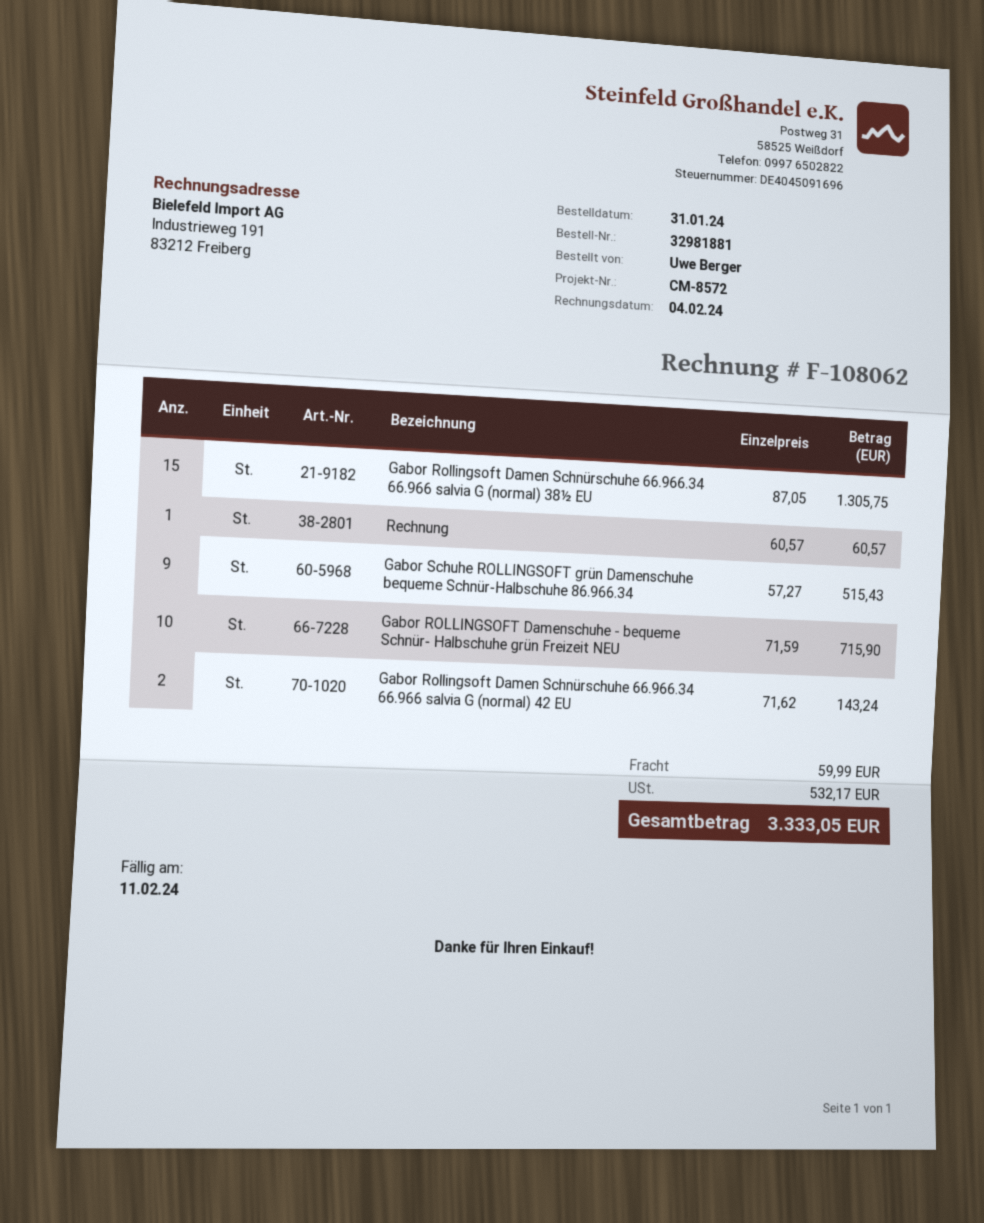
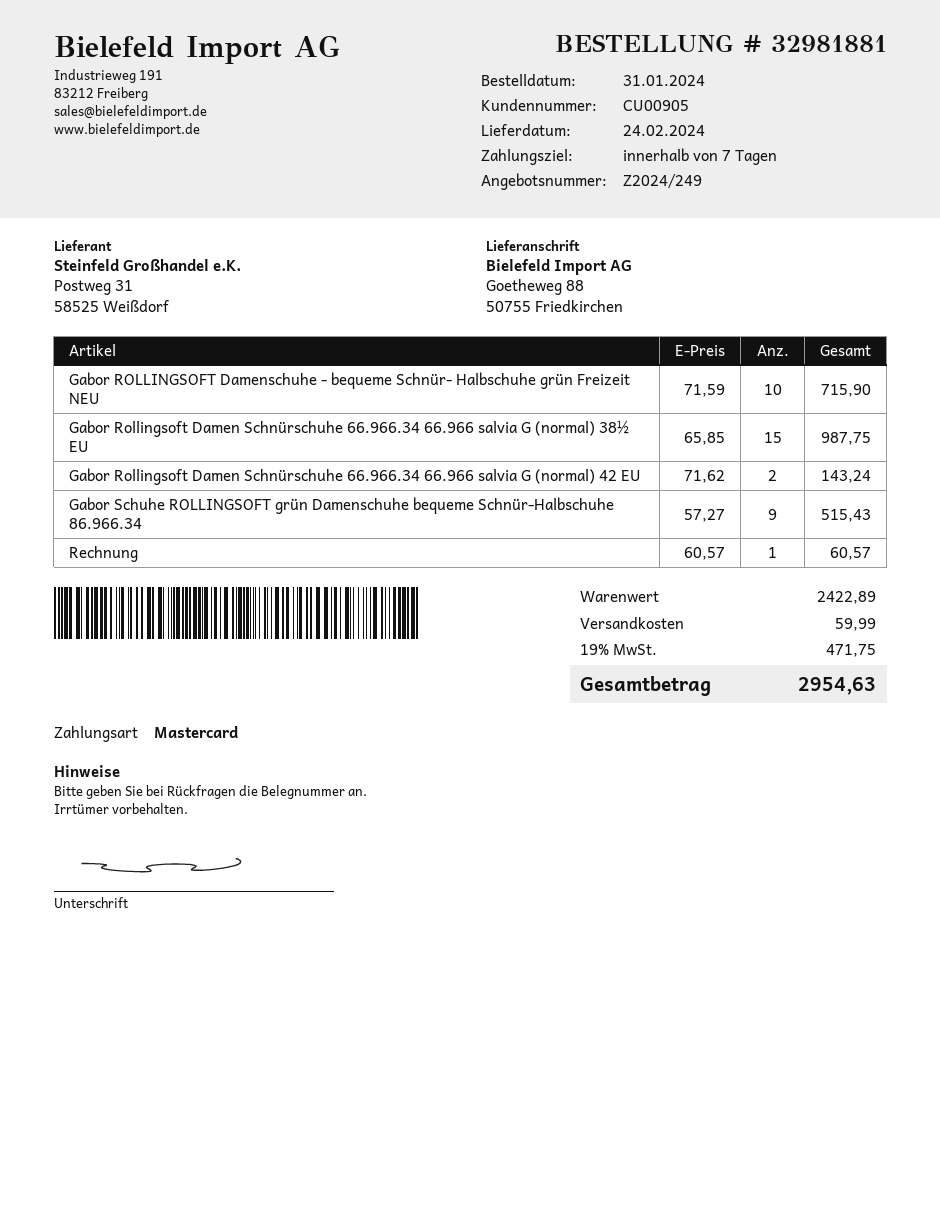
Gabor Rollingsoft Damen Schnürschuhe 66.966.34 66.966 salvia G (normal) 38½ EU: 15 x 87.05 = 1305.75 -> 15 x 65.85 = 987.75
tax: 532.17 -> 471.75
total: 3333.05 -> 2954.63

